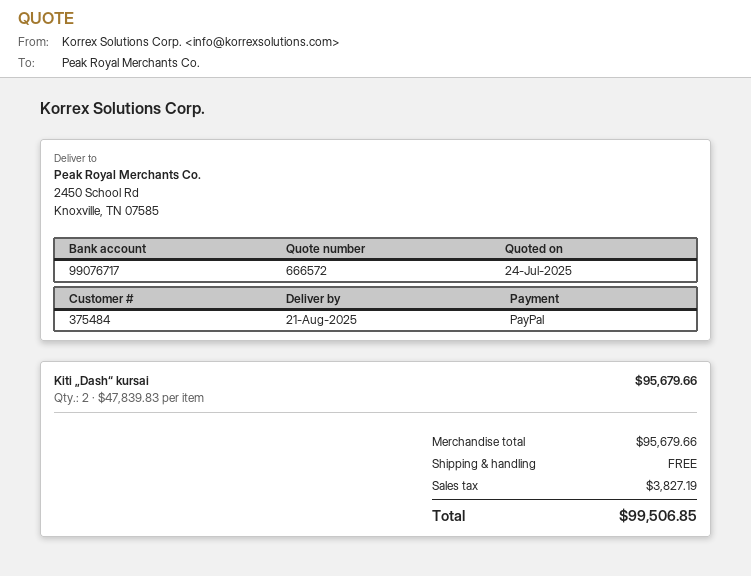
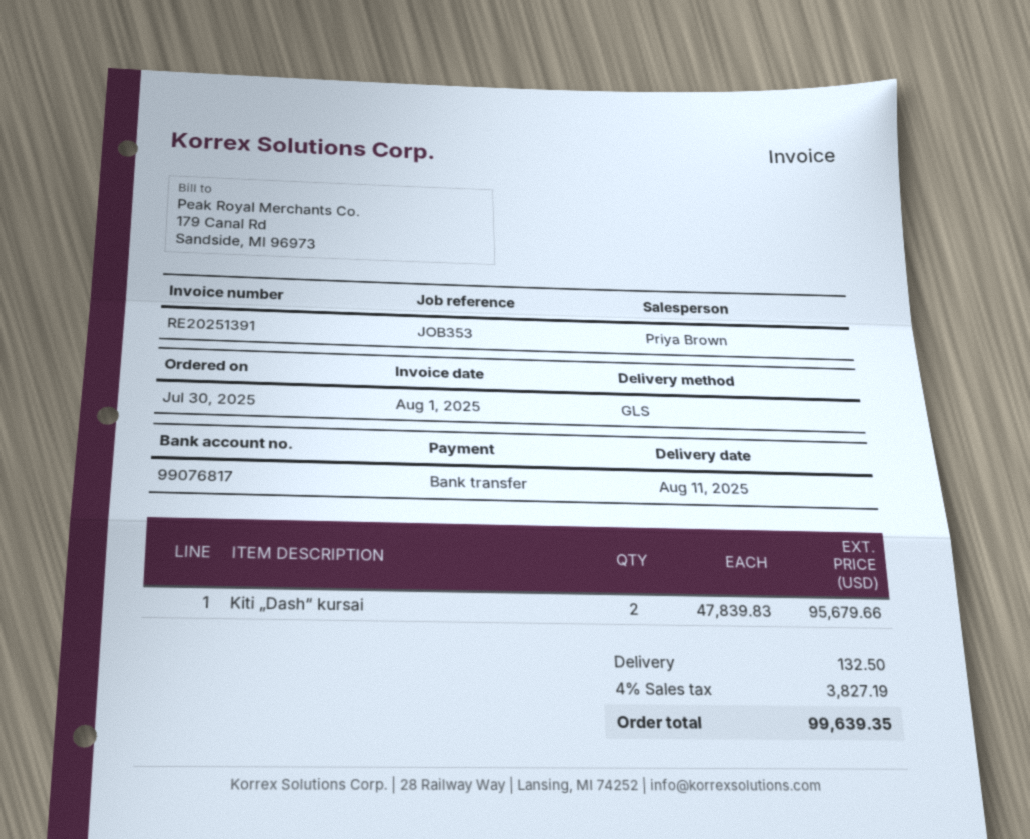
delivery date: 2025-08-21 -> 2025-08-11
payment method: PayPal -> bank transfer
bank account: 99076717 -> 99076817
shipping: 0.00 -> 132.50
total: 99506.85 -> 99639.35

